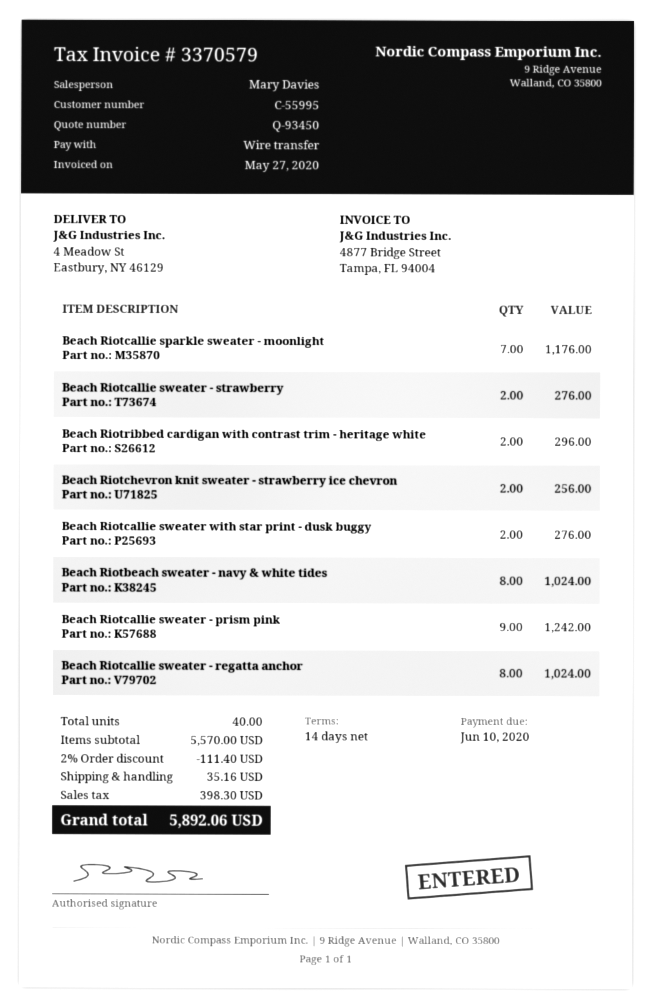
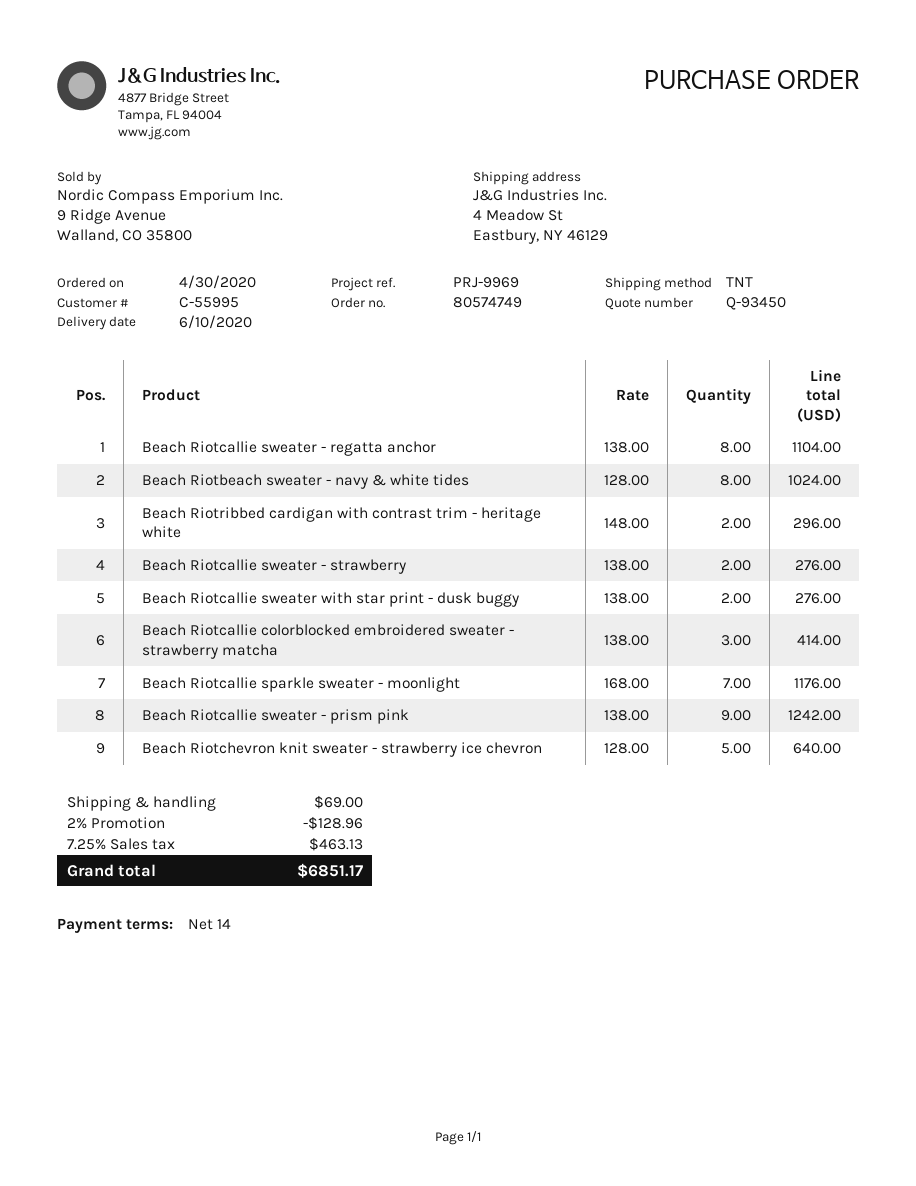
Beach Riotchevron knit sweater - strawberry ice chevron: 2 for 256.00 -> 5 for 640.00
Beach Riotcallie sweater - regatta anchor: 8 for 1024.00 -> 8 for 1104.00
Beach Riotcallie colorblocked embroidered sweater - strawberry matcha: none -> 3 for 414.00
discount: 2% = 111.40 -> 2% = 128.96
shipping: 35.16 -> 69.00
tax: 398.30 -> 463.13
total: 5892.06 -> 6851.17

